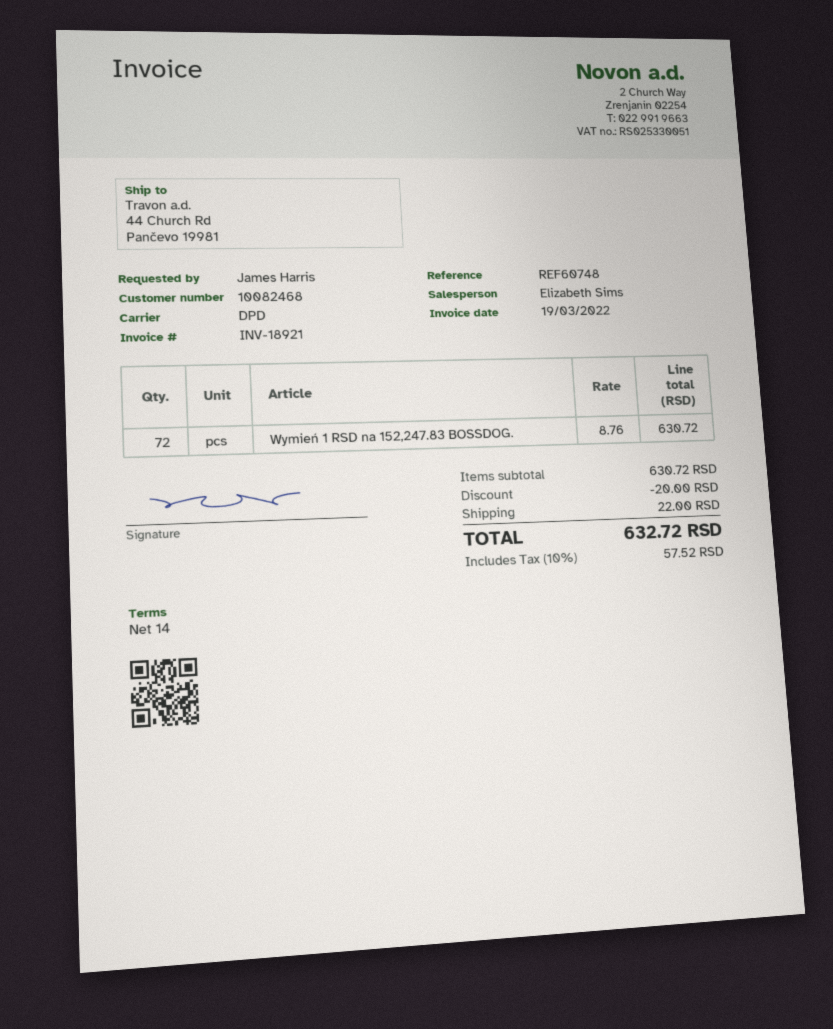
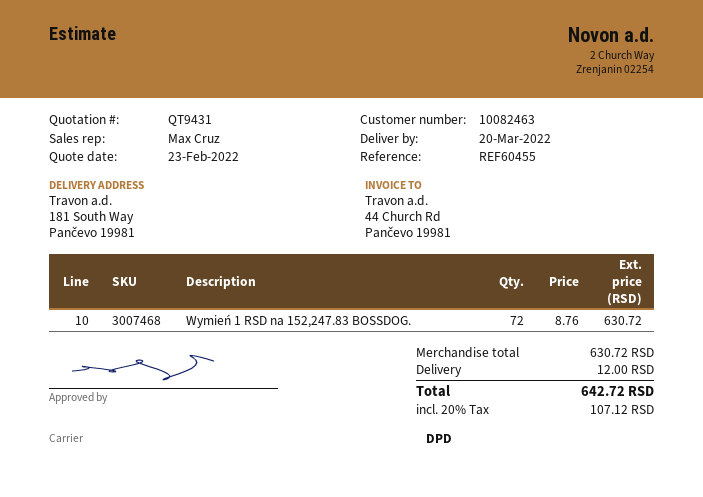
customer number: 10082468 -> 10082463
reference: REF60748 -> REF60455
sales rep: Elizabeth Sims -> Max Cruz
ship to: 44 Church Rd, Pančevo 19981 -> 181 South Way, Pančevo 19981
discount: 20.00 -> none
shipping: 22.00 -> 12.00
tax: 10% = 57.52 -> 20% = 107.12
total: 632.72 -> 642.72

